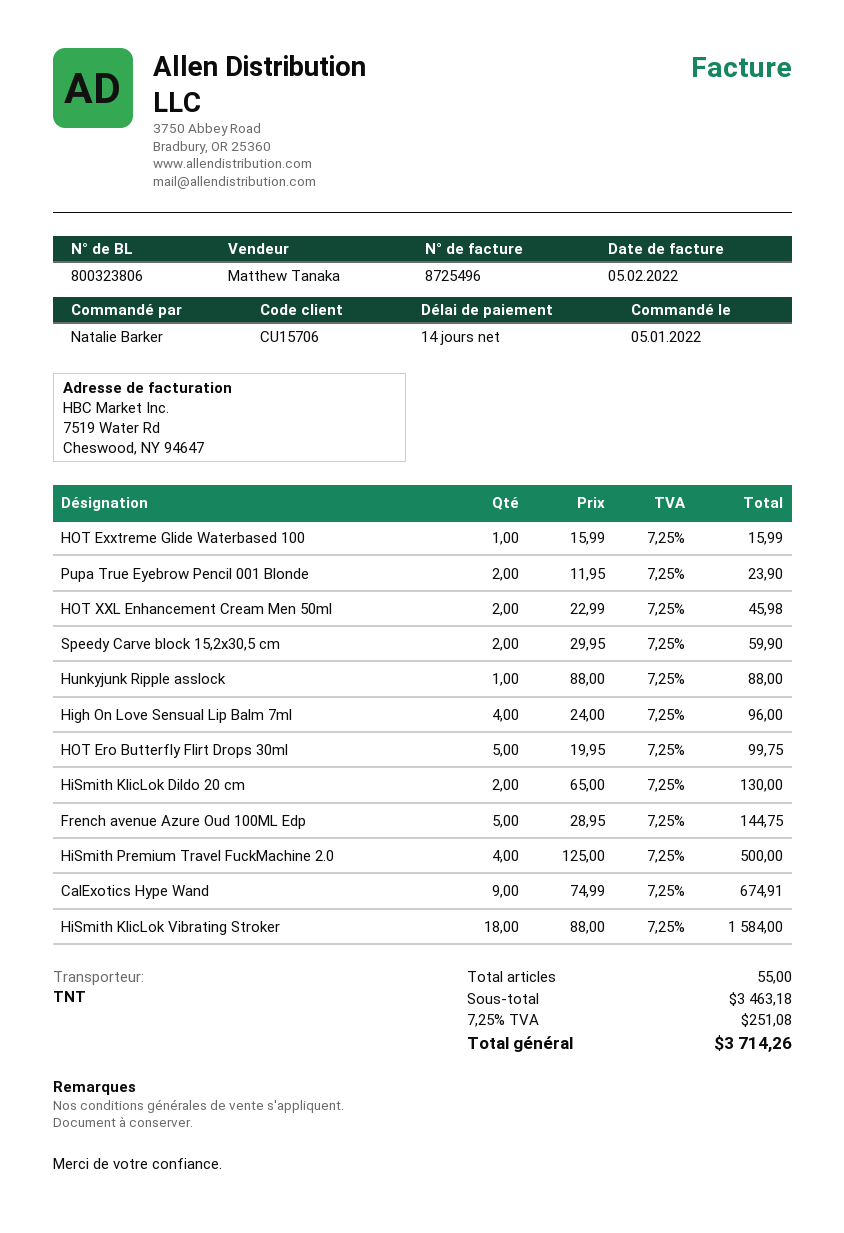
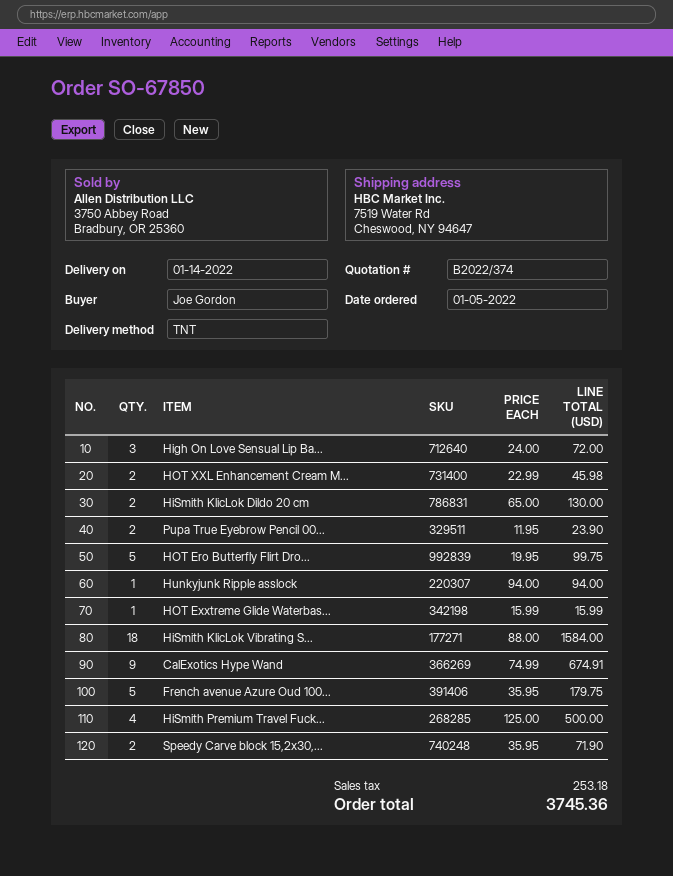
ordered by: Natalie Barker -> Joe Gordon
Speedy Carve block 15,2x30,5 cm: 2 x 29.95 = 59.90 -> 2 x 35.95 = 71.90
Hunkyjunk Ripple asslock: 1 x 88.00 = 88.00 -> 1 x 94.00 = 94.00
High On Love Sensual Lip Balm 7ml: 4 x 24.00 = 96.00 -> 3 x 24.00 = 72.00
French avenue Azure Oud 100ML Edp: 5 x 28.95 = 144.75 -> 5 x 35.95 = 179.75
tax: 251.08 -> 253.18
total: 3714.26 -> 3745.36

